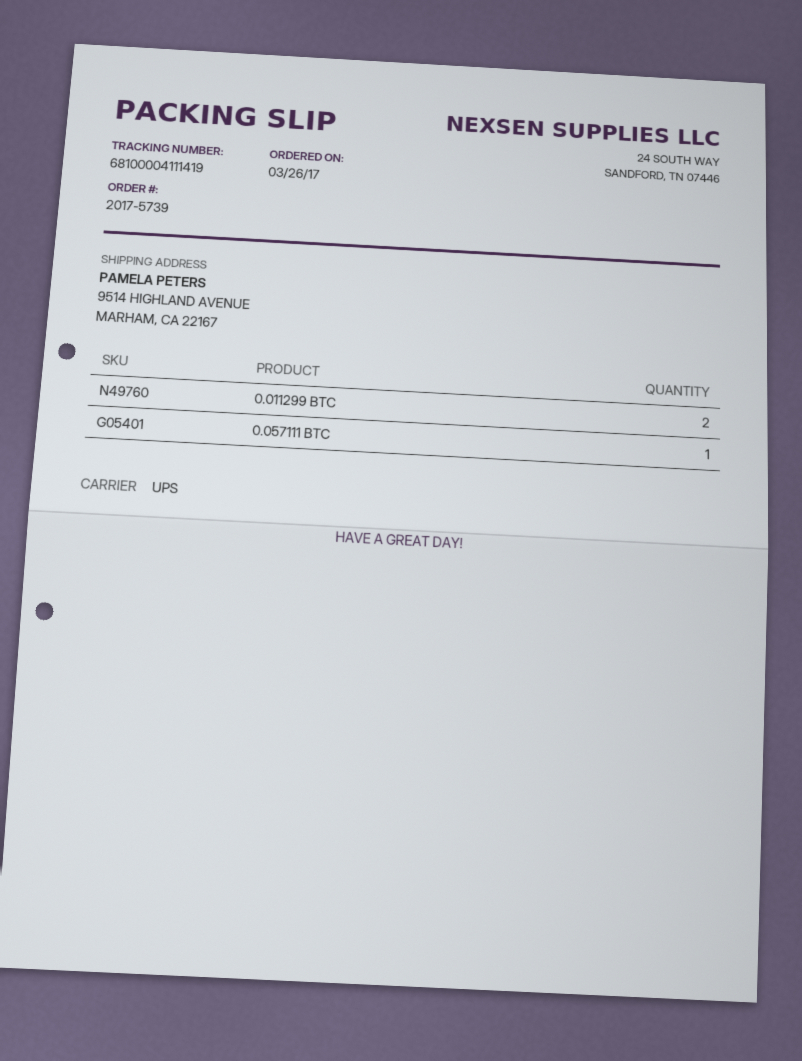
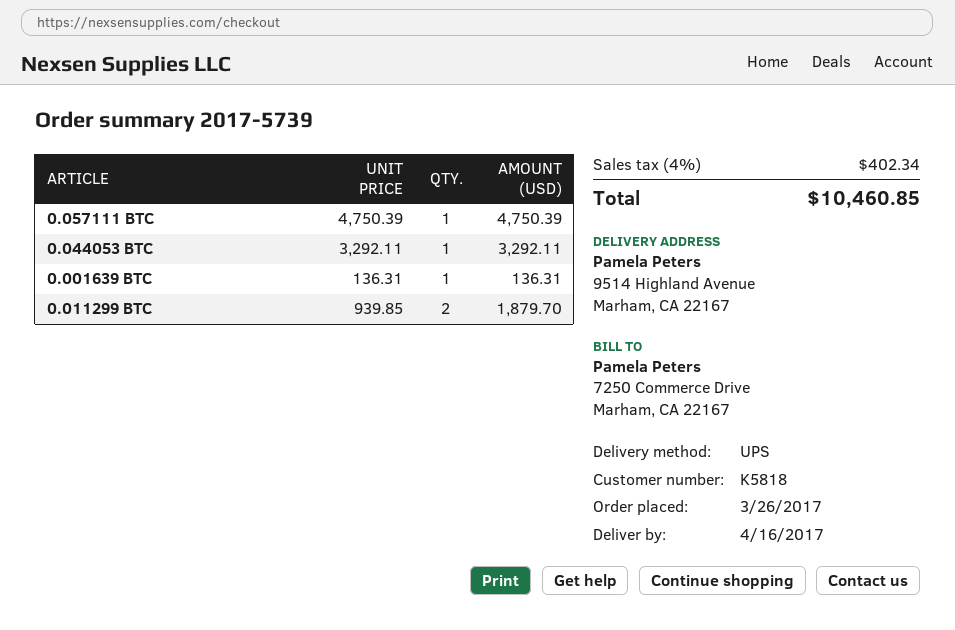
0.044053 BTC: none -> 1
0.001639 BTC: none -> 1

